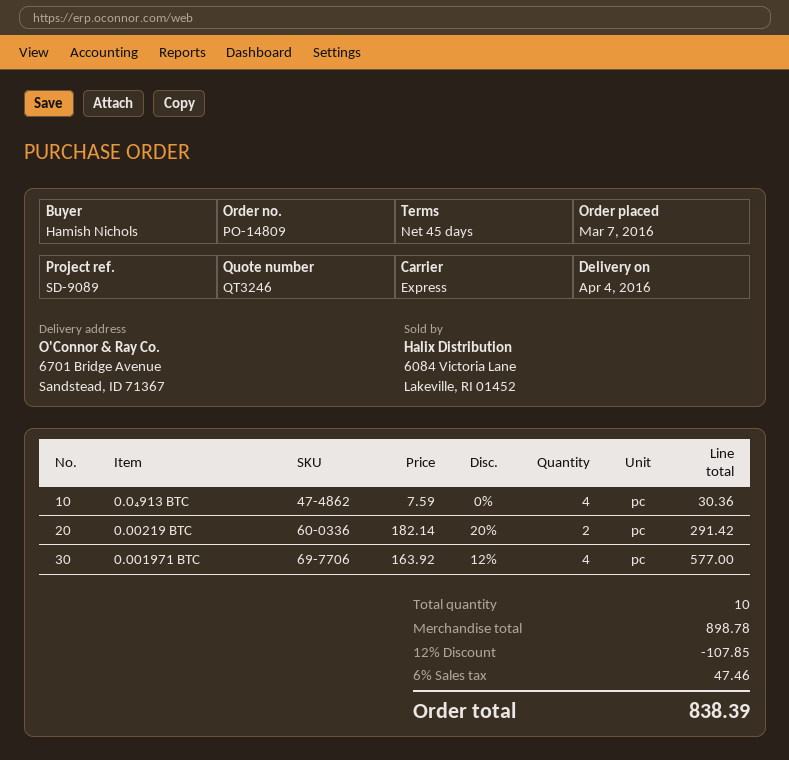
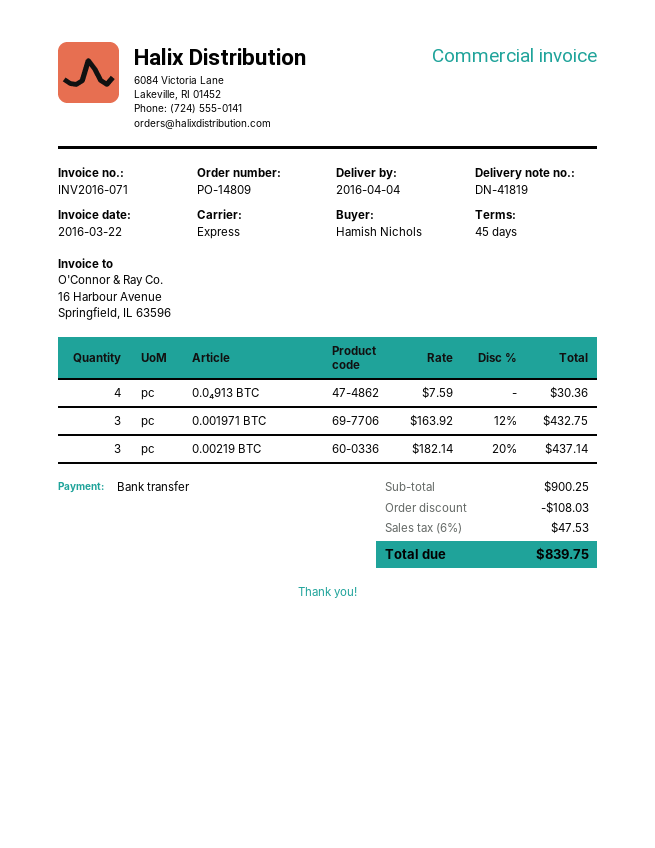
0.00219 BTC: 2 x 182.14 - 20% = 291.42 -> 3 x 182.14 - 20% = 437.14
0.001971 BTC: 4 x 163.92 - 12% = 577.00 -> 3 x 163.92 - 12% = 432.75
subtotal: 898.78 -> 900.25
discount: 107.85 -> 108.03
tax: 6% = 47.46 -> 6% = 47.53
total: 838.39 -> 839.75

